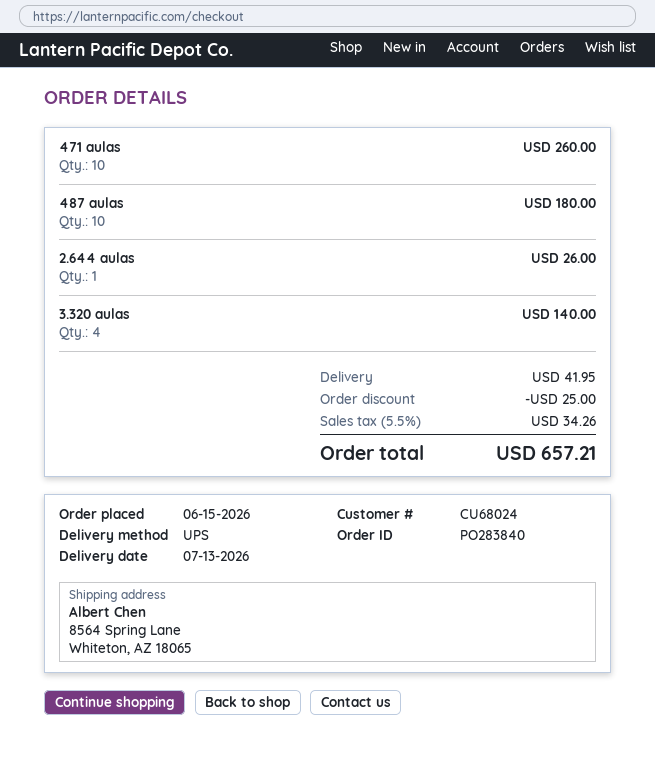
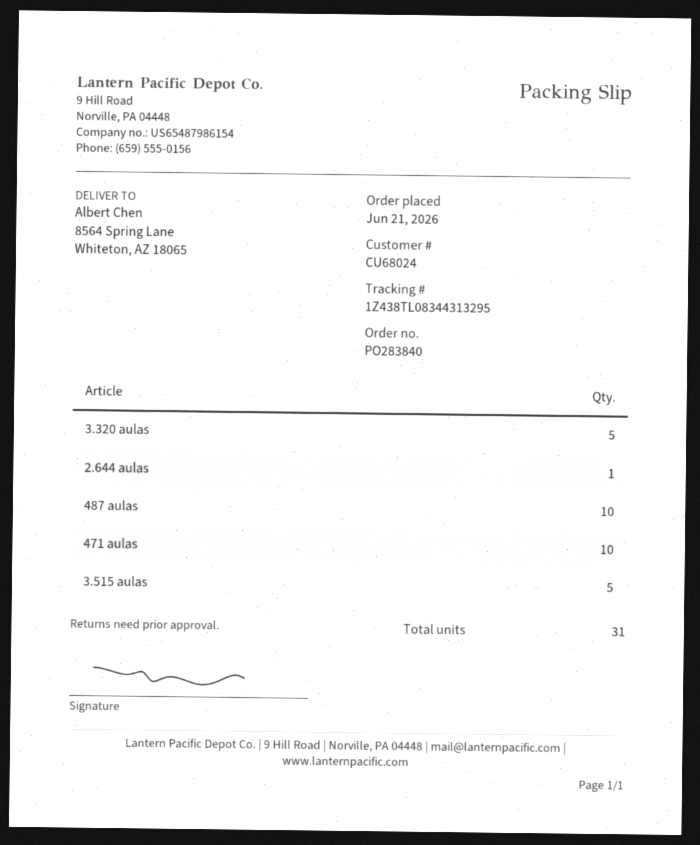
order date: 2026-06-15 -> 2026-06-21
3.320 aulas: 4 -> 5
3.515 aulas: none -> 5

